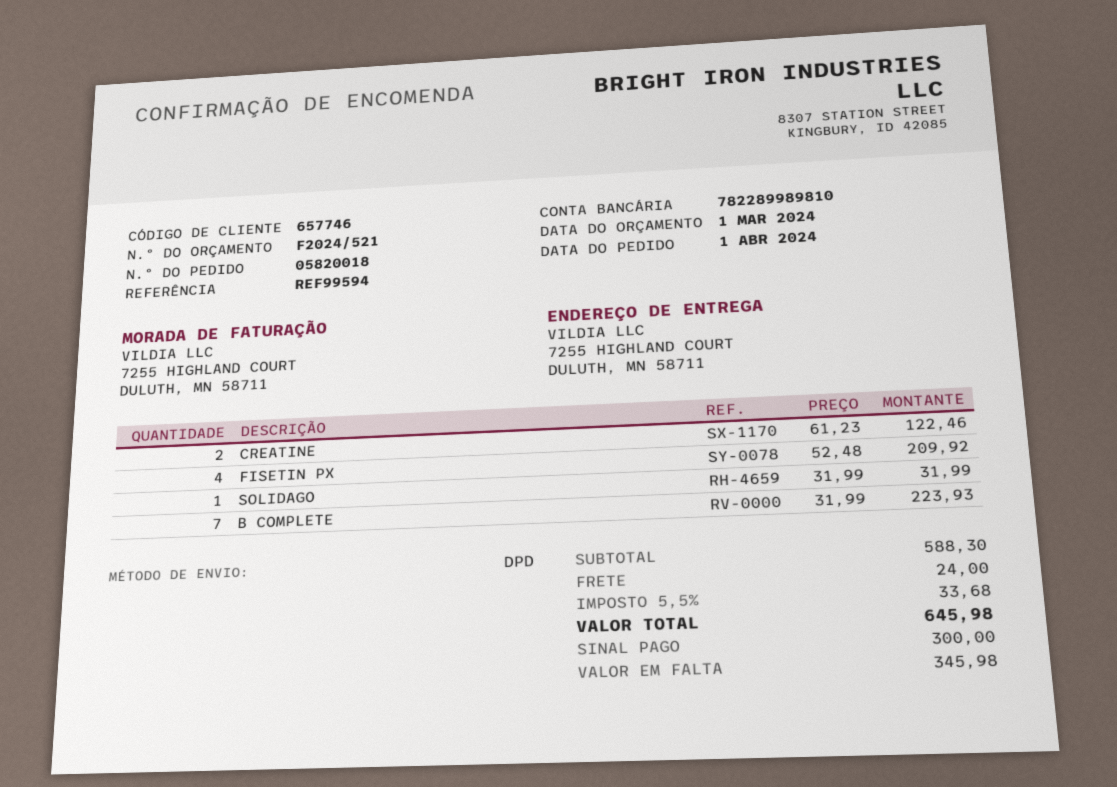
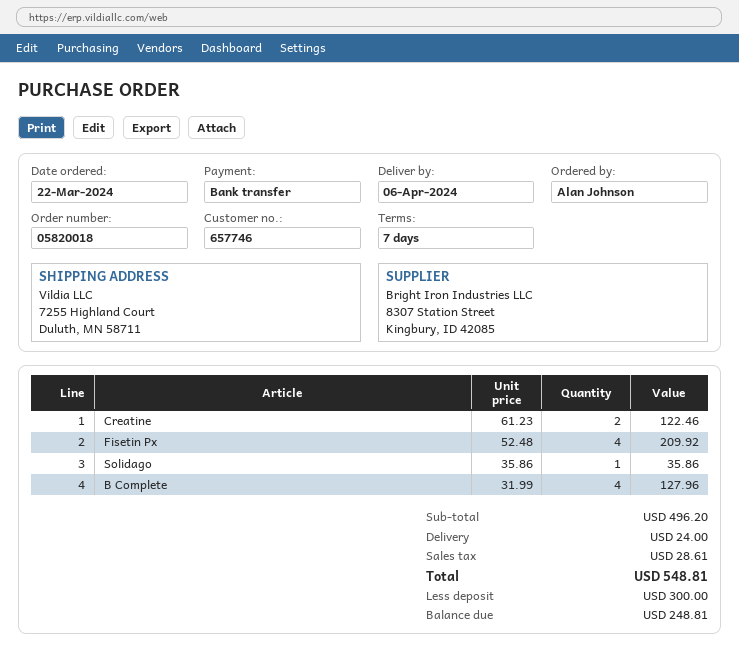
order date: 2024-04-01 -> 2024-03-22
SOLIDAGO: 1 x 31.99 = 31.99 -> 1 x 35.86 = 35.86
B COMPLETE: 7 x 31.99 = 223.93 -> 4 x 31.99 = 127.96
subtotal: 588.30 -> 496.20
tax: 33.68 -> 28.61
total: 645.98 -> 548.81
balance: 345.98 -> 248.81

